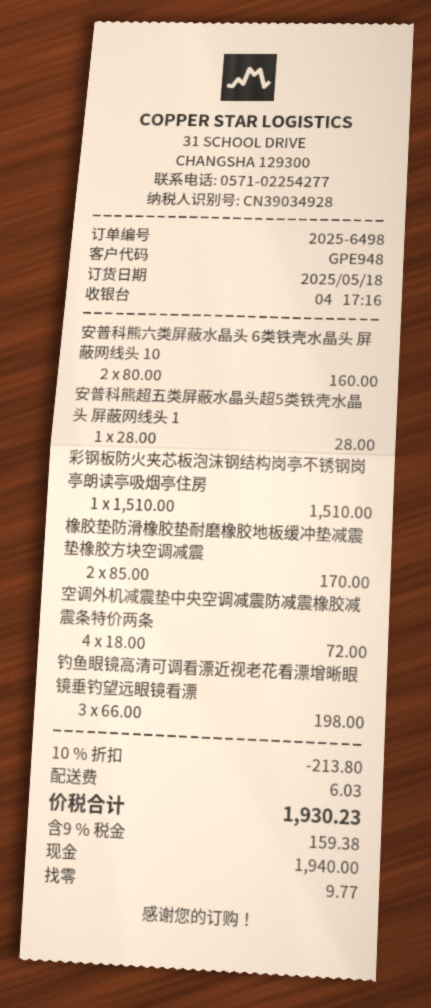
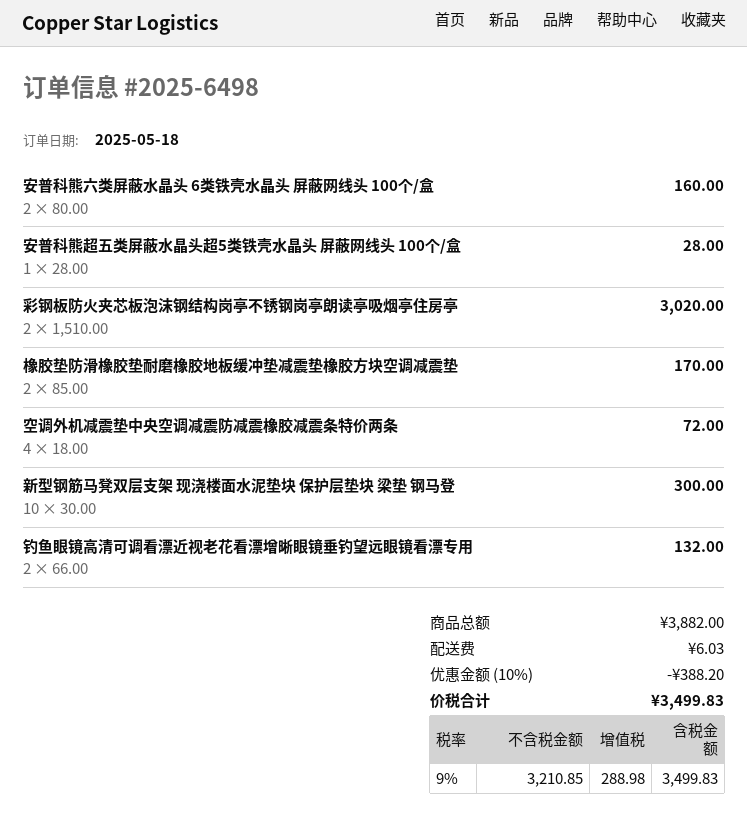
彩钢板防火夹芯板泡沫钢结构岗亭不锈钢岗亭朗读亭吸烟亭住房: 1 x 1510.00 = 1510.00 -> 2 x 1510.00 = 3020.00
钓鱼眼镜高清可调看漂近视老花看漂增晰眼镜垂钓望远眼镜看漂: 3 x 66.00 = 198.00 -> 2 x 66.00 = 132.00
新型钢筋马凳双层支架 现浇楼面水泥垫块 保护层垫块 梁垫 钢马登: none -> 10 x 30.00 = 300.00
discount: 10% = 213.80 -> 10% = 388.20
tax: 9% = 159.38 -> 9% = 288.98
total: 1930.23 -> 3499.83

